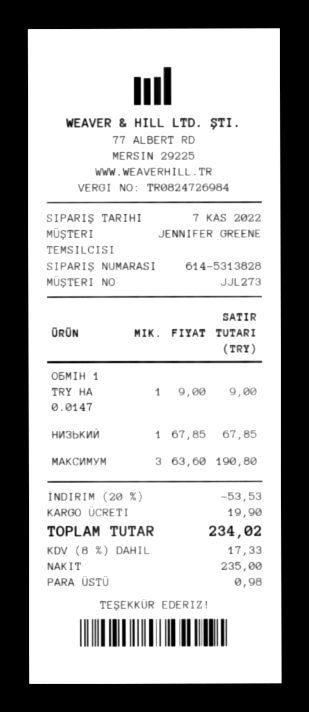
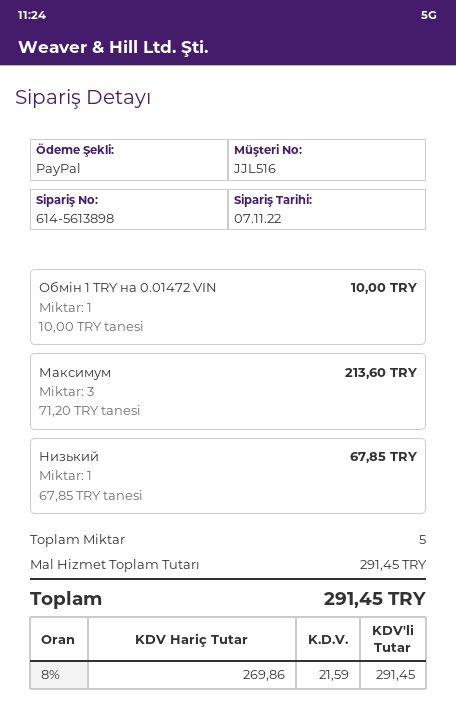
order number: 614-5313828 -> 614-5613898
customer number: JJL273 -> JJL516
payment method: cash -> PayPal
ОБМІН 1 TRY НА 0.0147: 1 x 9.00 = 9.00 -> 1 x 10.00 = 10.00
МАКСИМУМ: 3 x 63.60 = 190.80 -> 3 x 71.20 = 213.60
discount: 20% = 53.53 -> none
shipping: 19.90 -> none
tax: 8% = 17.33 -> 8% = 21.59
total: 234.02 -> 291.45

